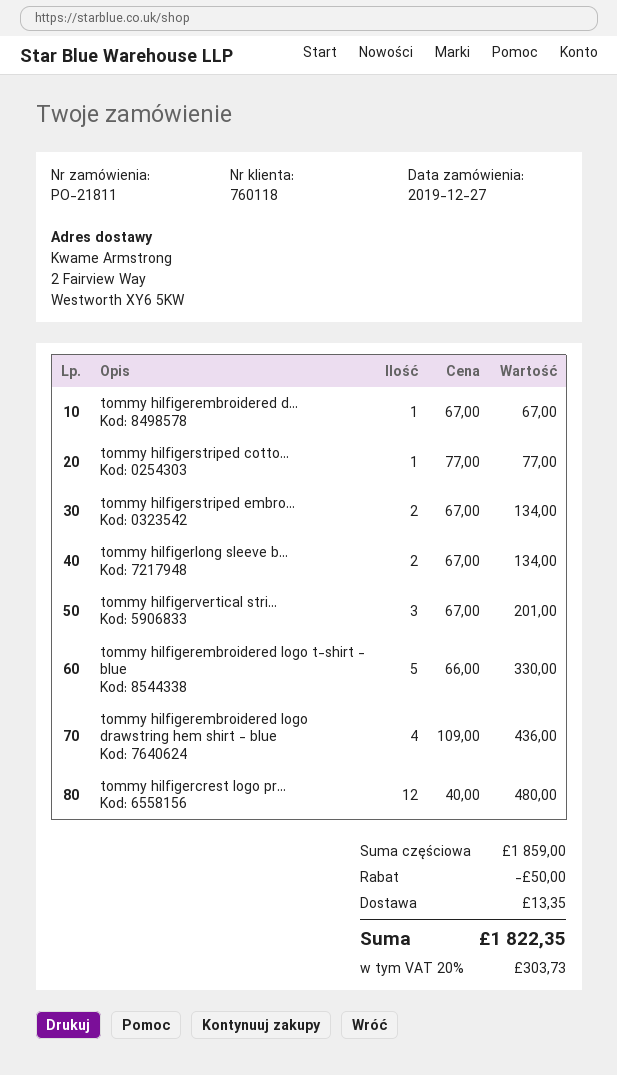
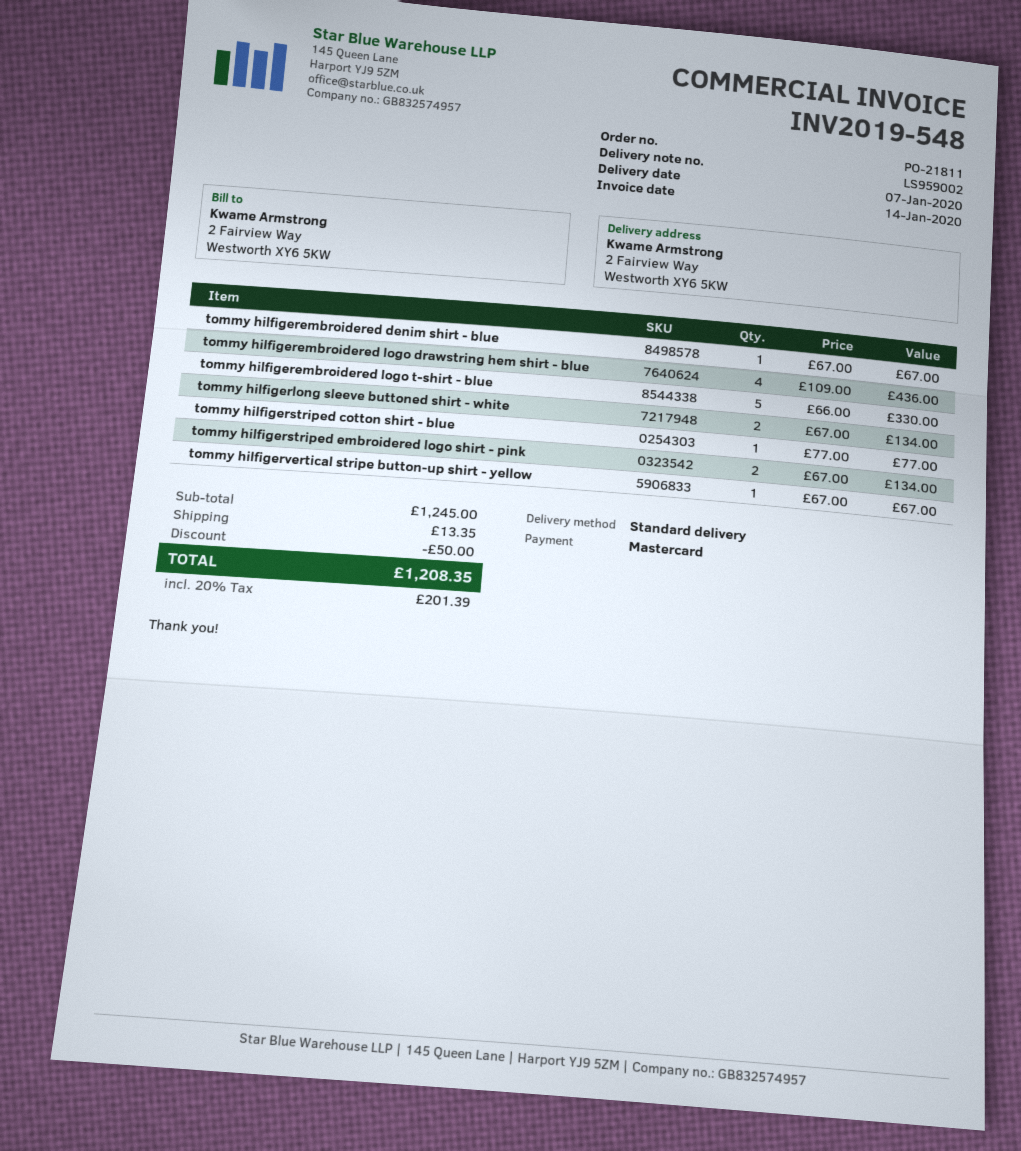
tommy hilfigervertical stri...: 3 x 67.00 = 201.00 -> 1 x 67.00 = 67.00
tommy hilfigercrest logo pr...: 12 x 40.00 = 480.00 -> none
subtotal: 1859.00 -> 1245.00
tax: 20% = 303.73 -> 20% = 201.39
total: 1822.35 -> 1208.35

